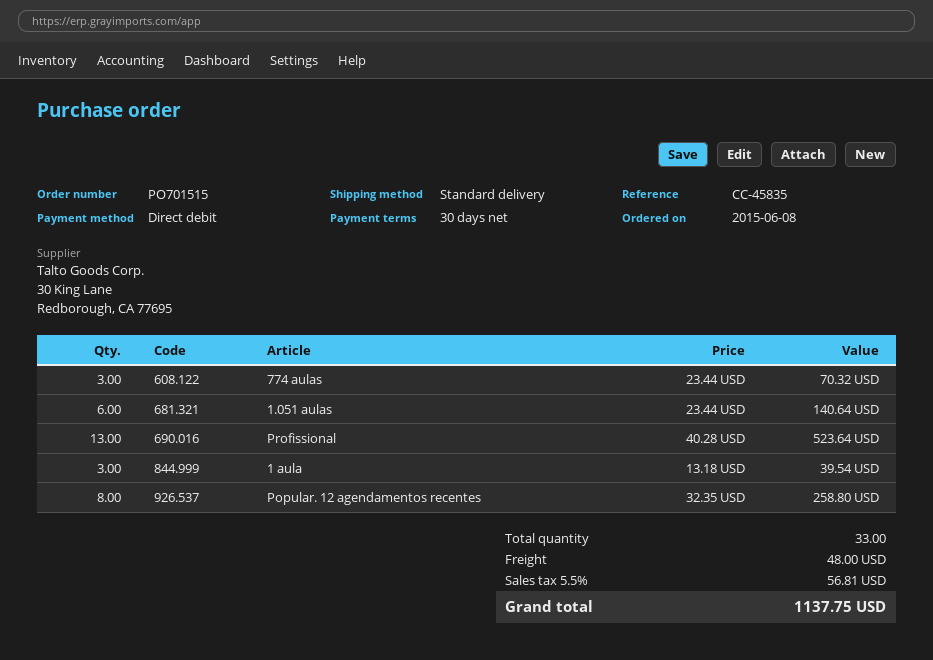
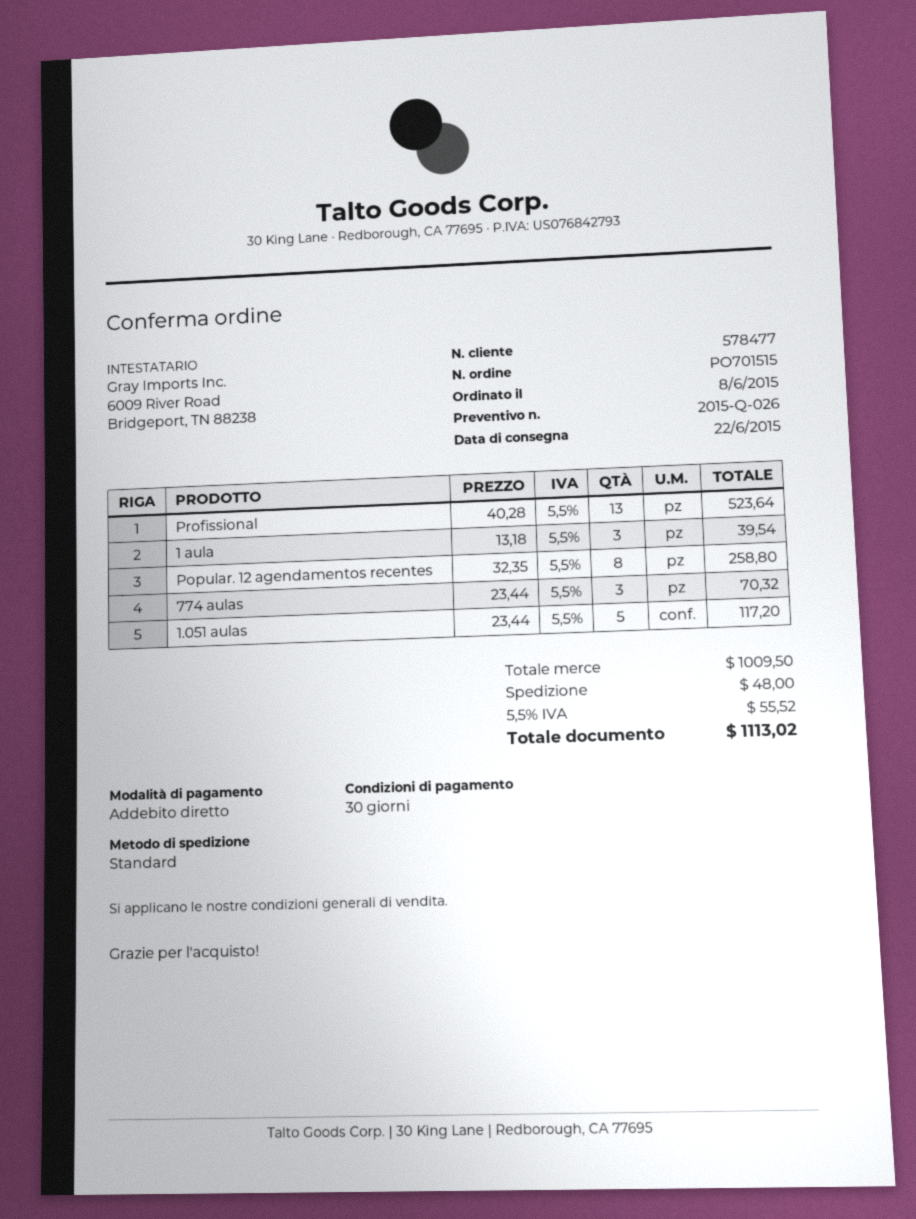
1.051 aulas: 6 x 23.44 = 140.64 -> 5 x 23.44 = 117.20
tax: 5.5% = 56.81 -> 5.5% = 55.52
total: 1137.75 -> 1113.02

